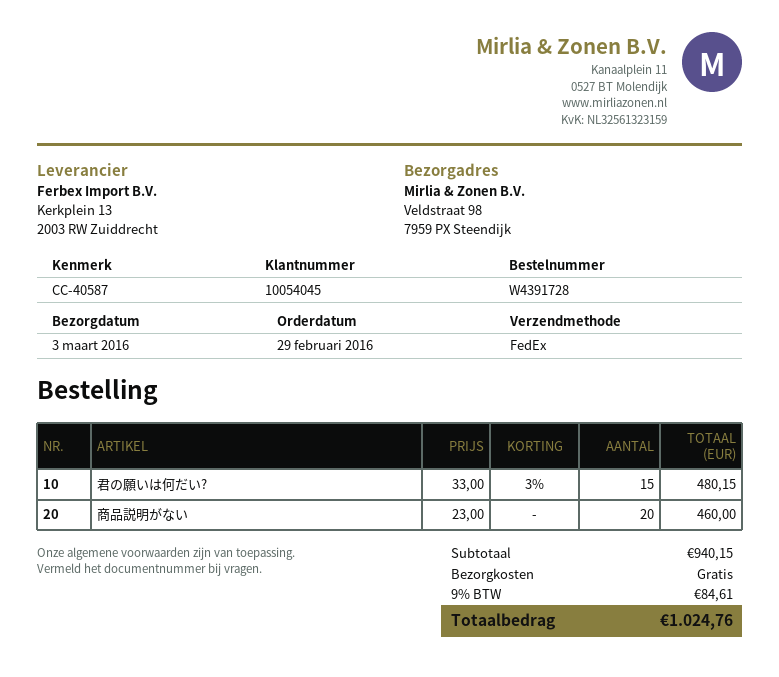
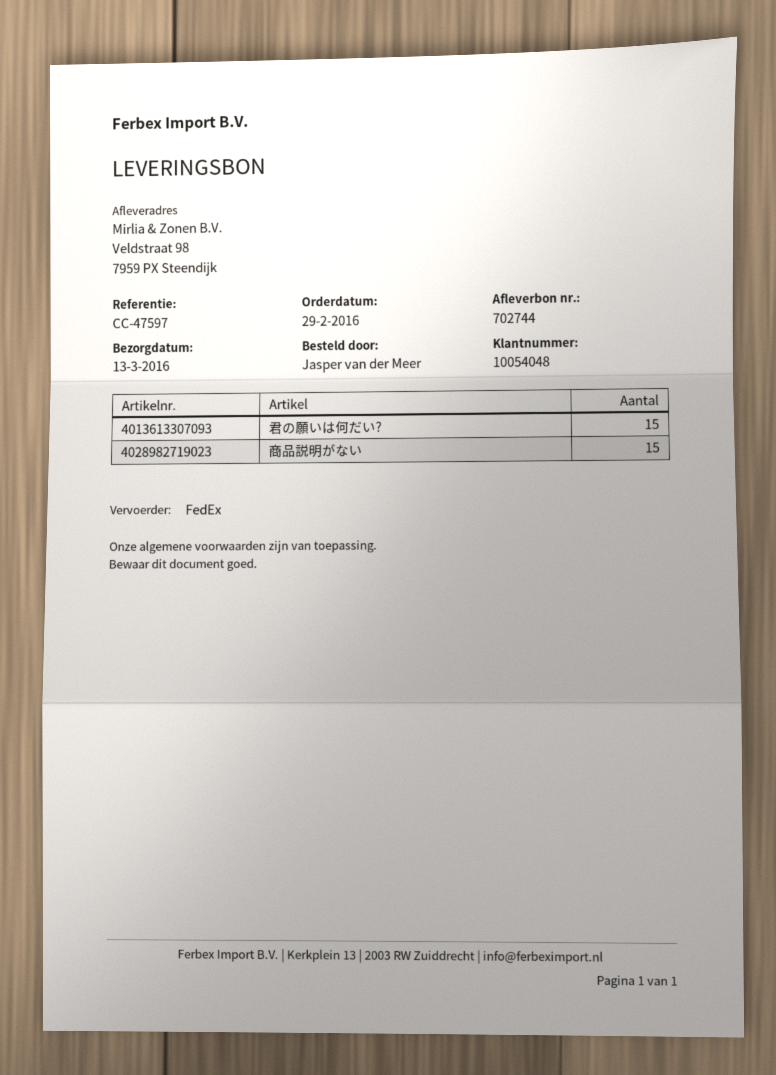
delivery date: 2016-03-03 -> 2016-03-13
customer number: 10054045 -> 10054048
reference: CC-40587 -> CC-47597
商品説明がない: 20 -> 15

